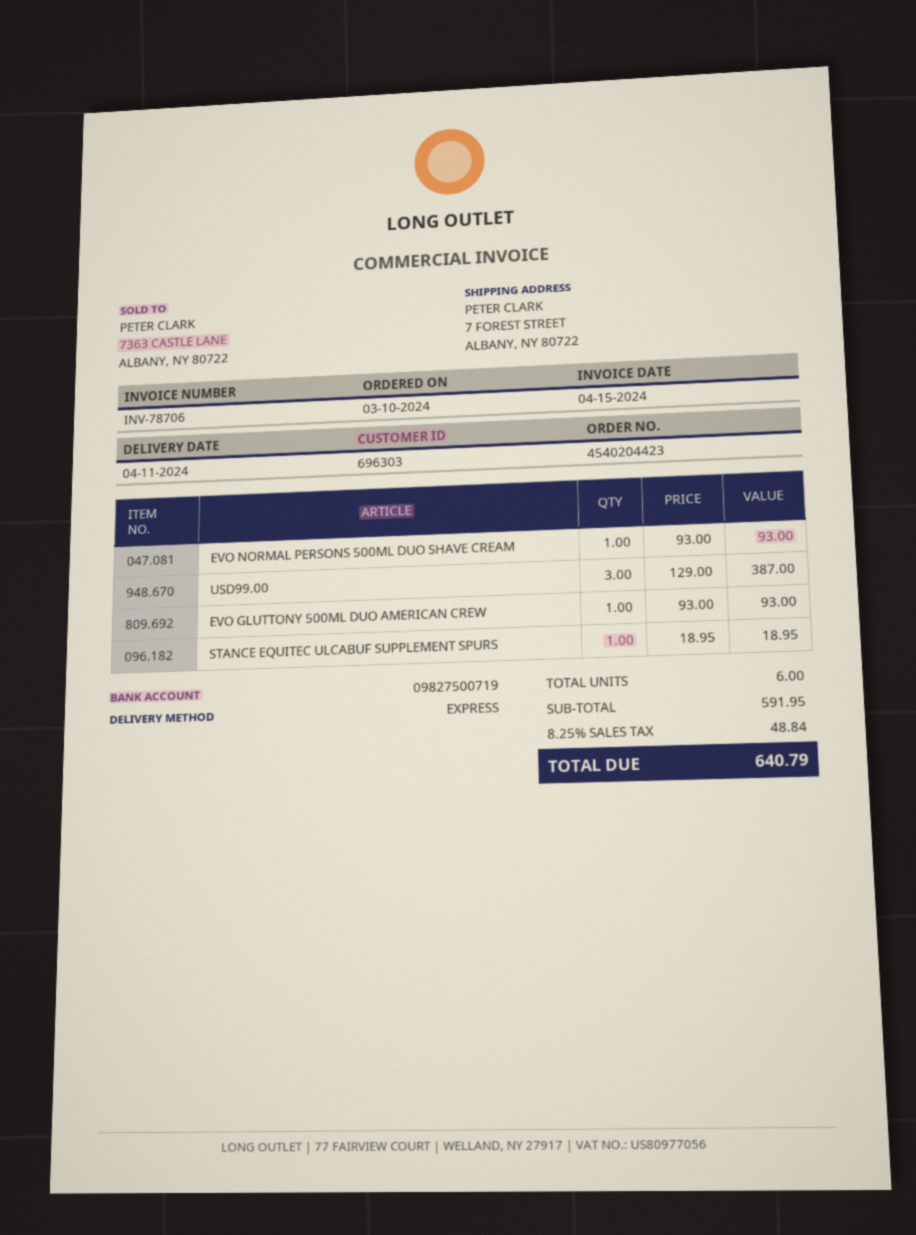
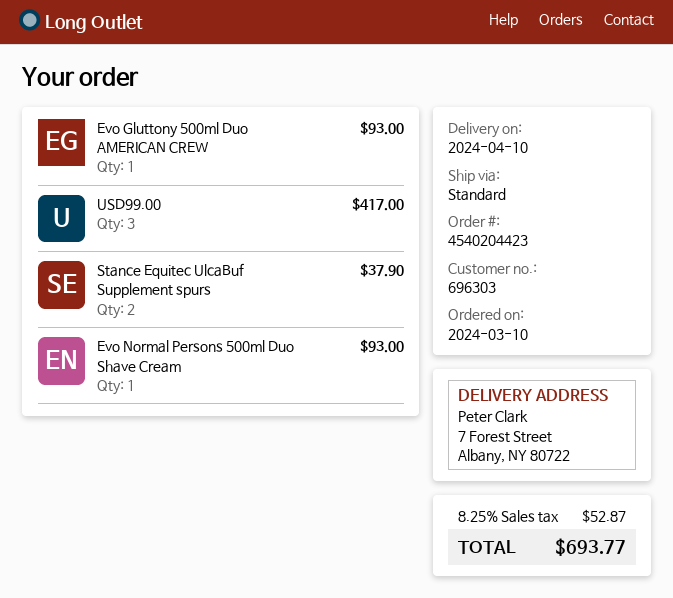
delivery date: 2024-04-11 -> 2024-04-10
shipping method: express -> standard
USD99.00: 3 for 387.00 -> 3 for 417.00
STANCE EQUITEC ULCABUF SUPPLEMENT SPURS: 1 for 18.95 -> 2 for 37.90
tax: 8.25% = 48.84 -> 8.25% = 52.87
total: 640.79 -> 693.77

